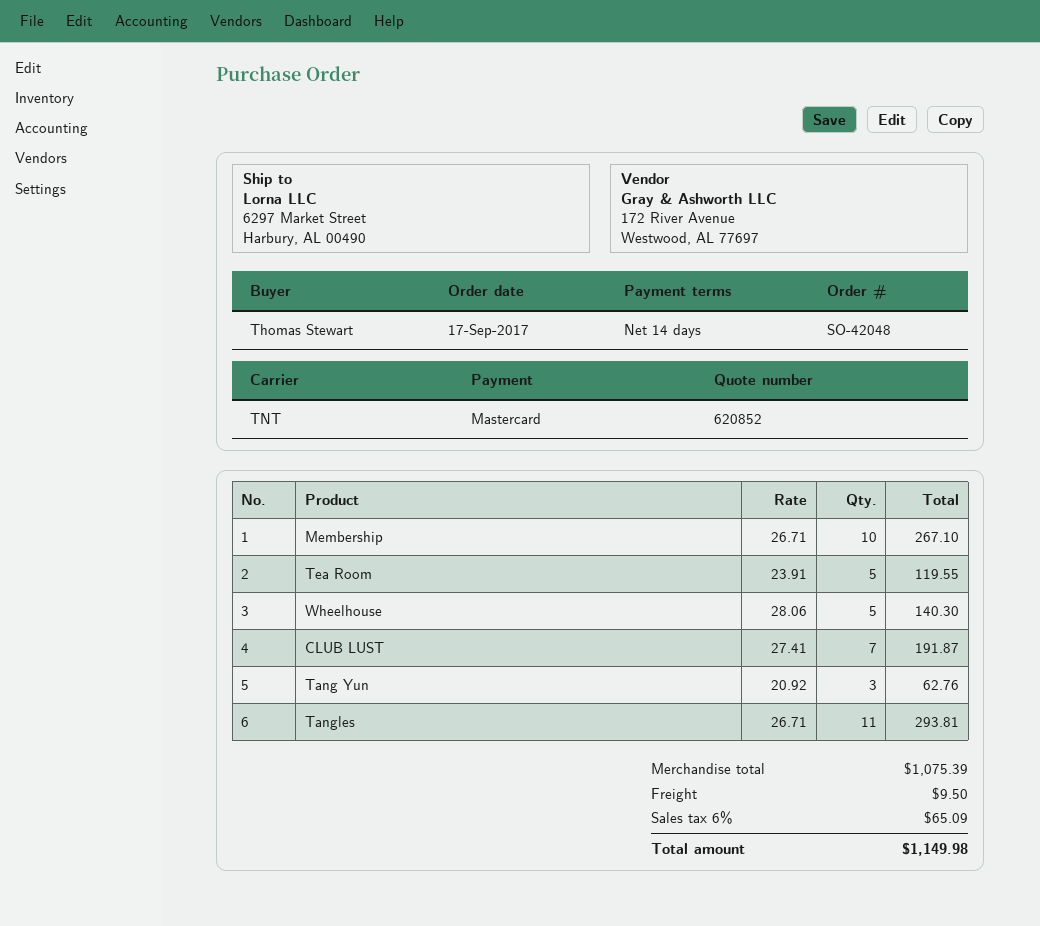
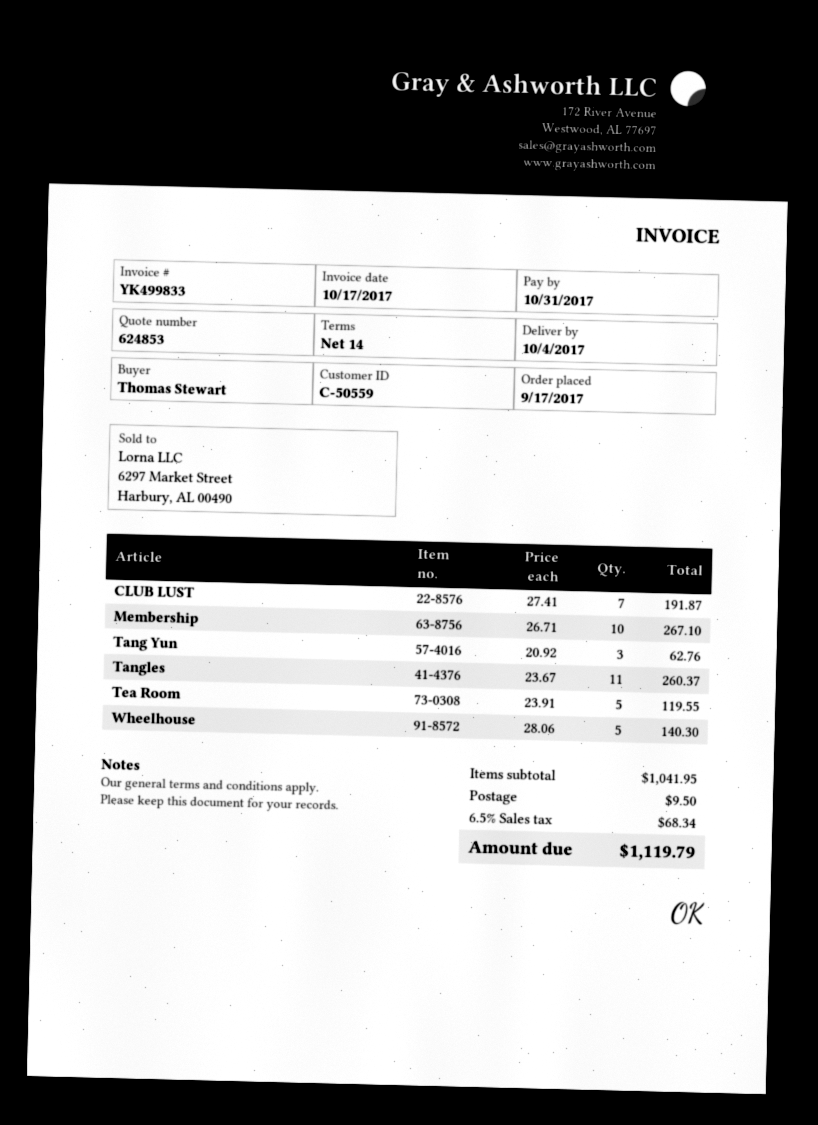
quote number: 620852 -> 624853
Tangles: 11 x 26.71 = 293.81 -> 11 x 23.67 = 260.37
subtotal: 1075.39 -> 1041.95
tax: 6% = 65.09 -> 6.5% = 68.34
total: 1149.98 -> 1119.79

